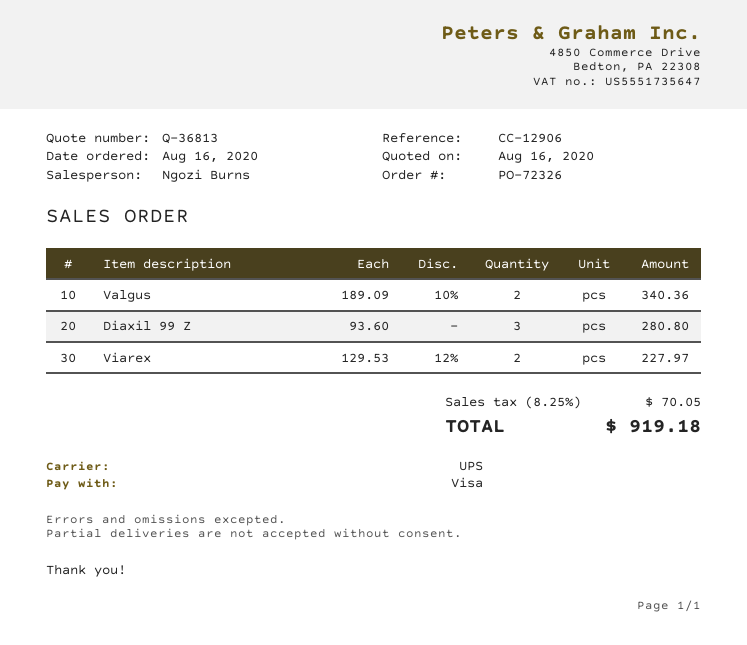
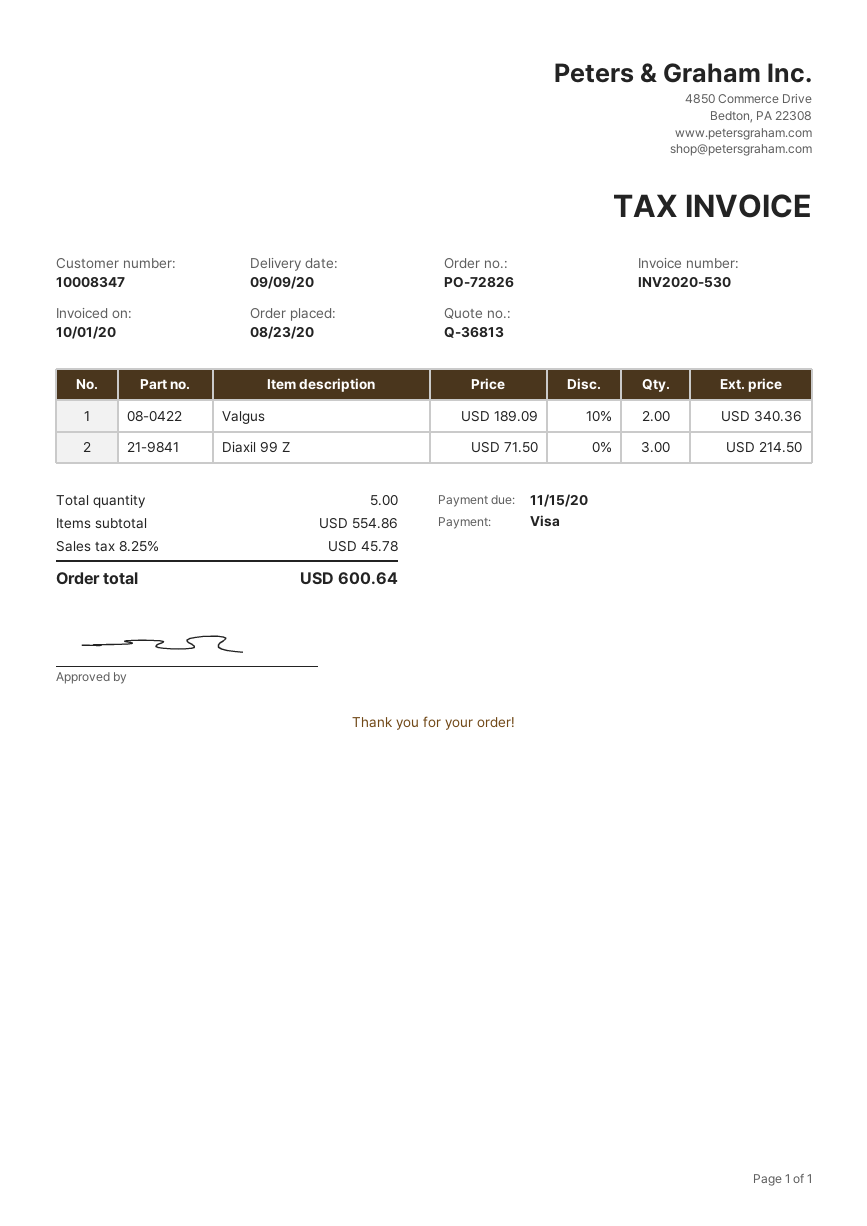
order number: PO-72326 -> PO-72826
order date: 2020-08-16 -> 2020-08-23
Diaxil 99 Z: 3 x 93.60 = 280.80 -> 3 x 71.50 = 214.50
Viarex: 2 x 129.53 - 12% = 227.97 -> none
tax: 8.25% = 70.05 -> 8.25% = 45.78
total: 919.18 -> 600.64

